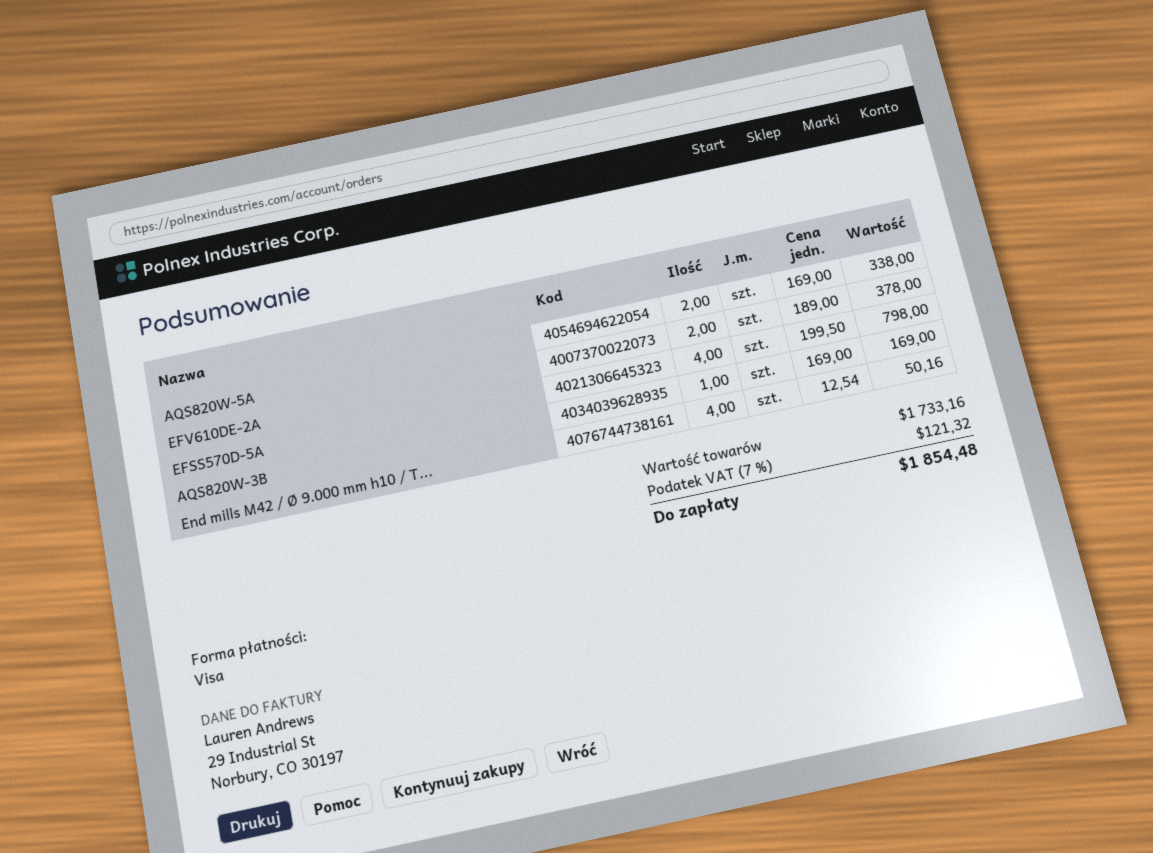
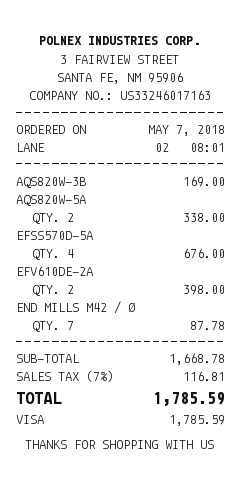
EFV610DE-2A: 2 for 378.00 -> 2 for 398.00
EFSS570D-5A: 4 for 798.00 -> 4 for 676.00
End mills M42 / Ø 9.000 mm h10 / T...: 4 for 50.16 -> 7 for 87.78
subtotal: 1733.16 -> 1668.78
tax: 7% = 121.32 -> 7% = 116.81
total: 1854.48 -> 1785.59

